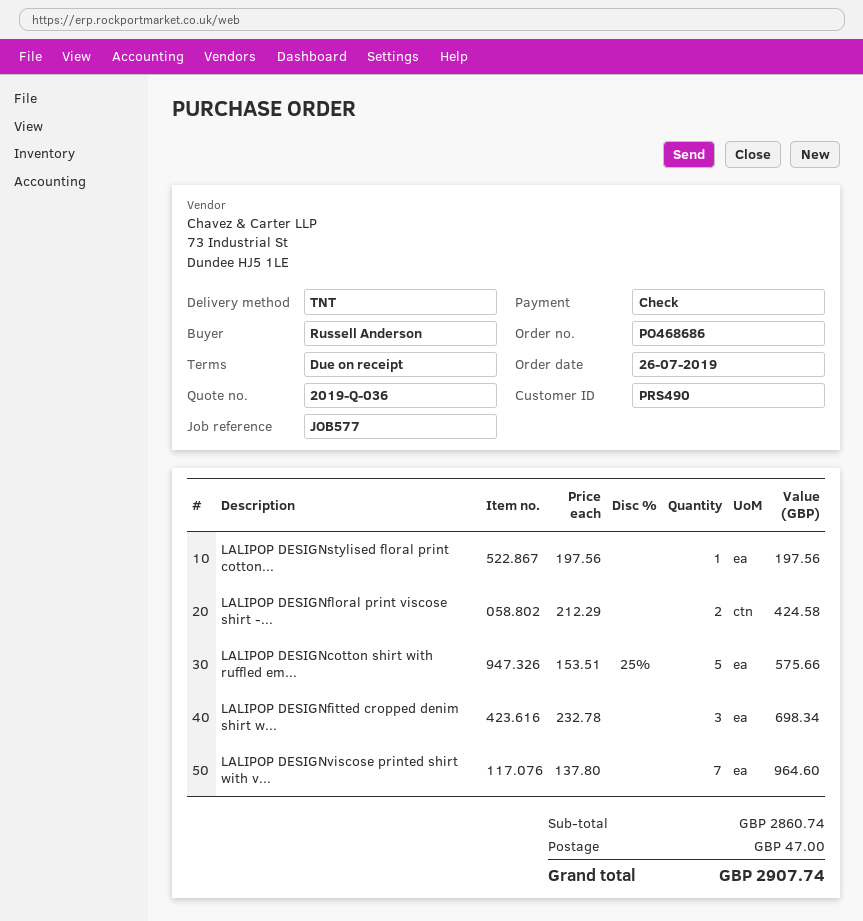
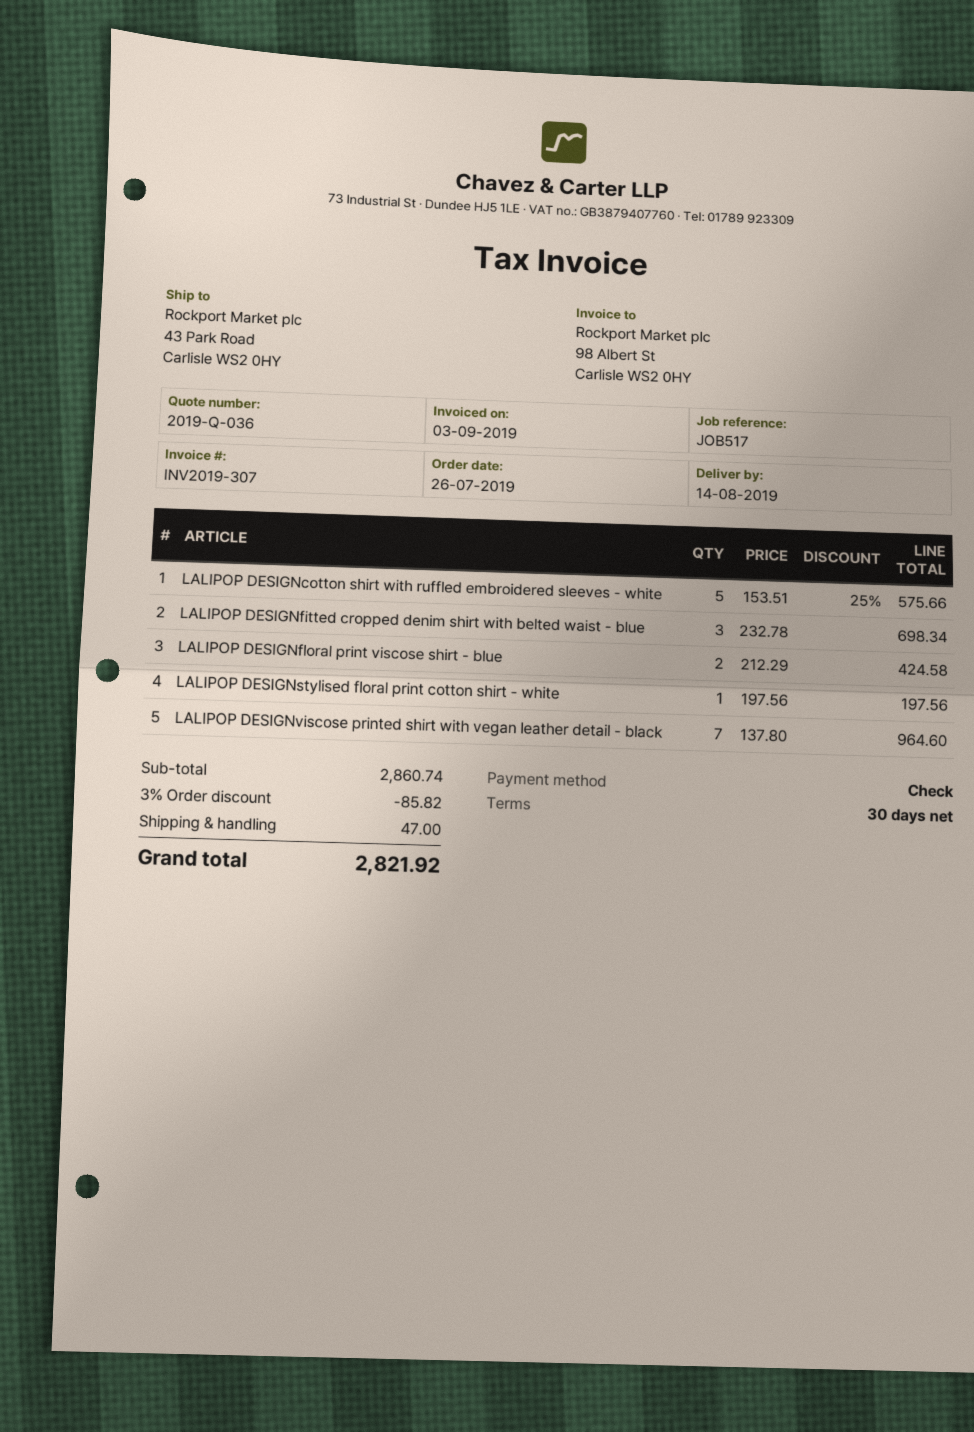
payment terms: on receipt -> 30 days
reference: JOB577 -> JOB517
discount: none -> 3% = 85.82
total: 2907.74 -> 2821.92

